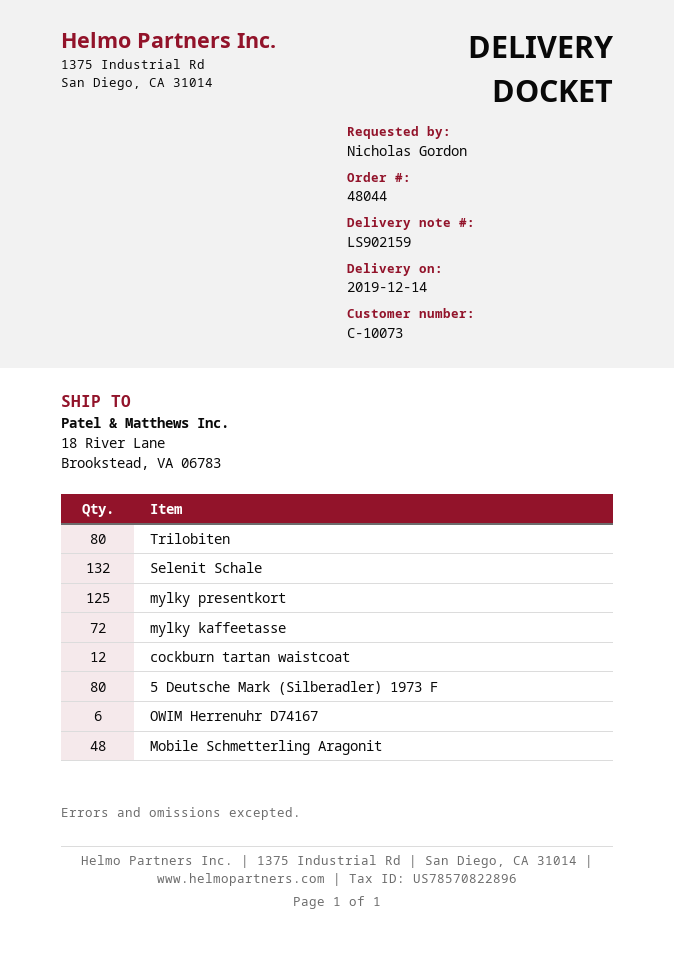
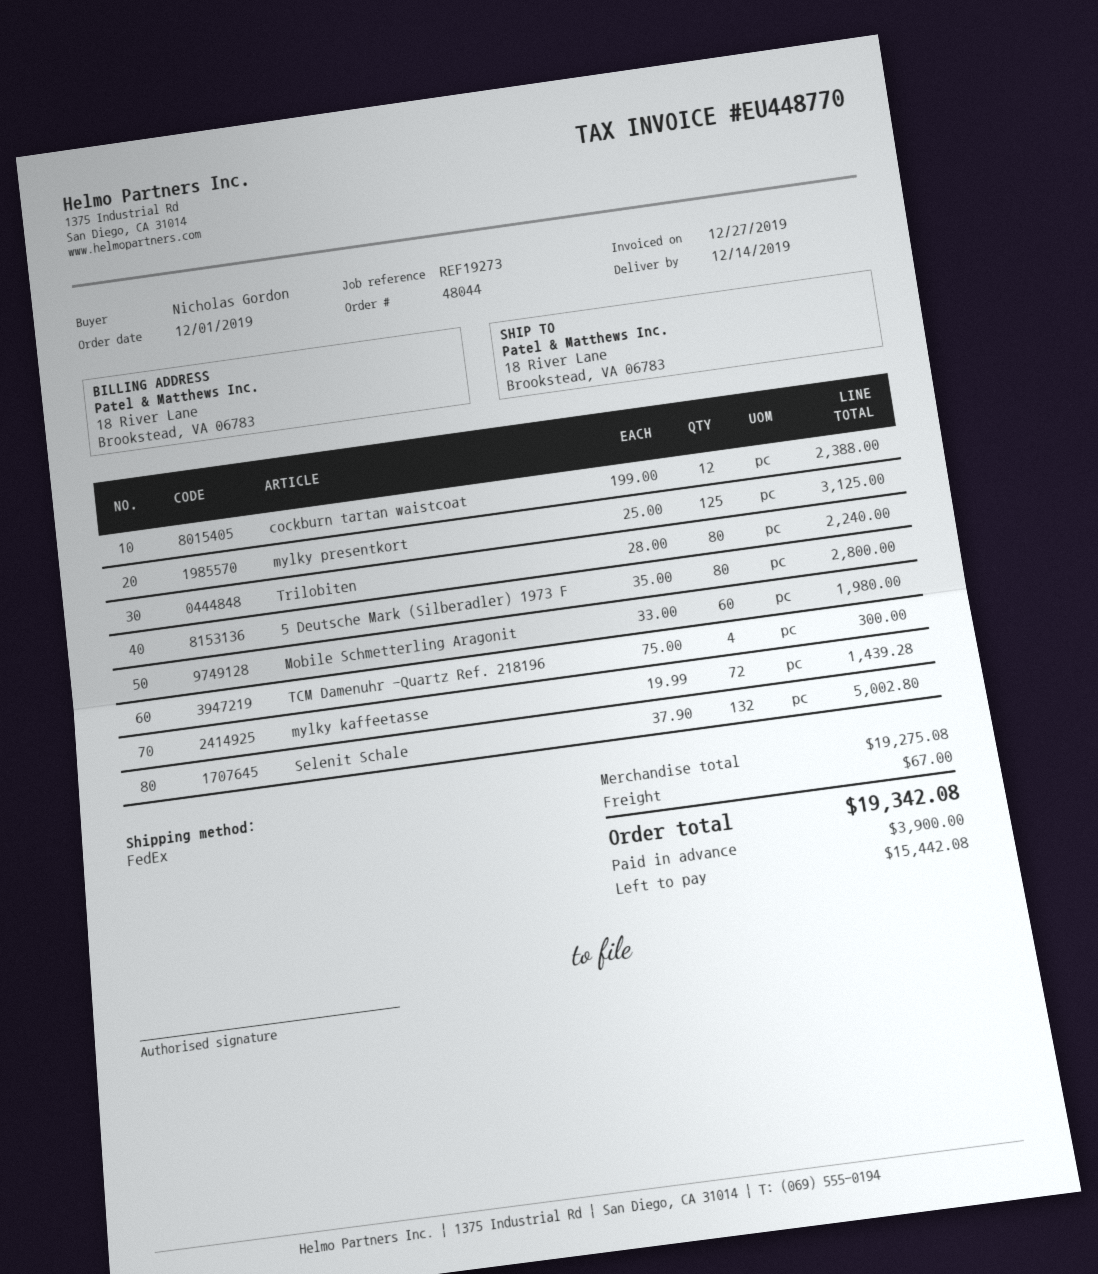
OWIM Herrenuhr D74167: 6 -> none
Mobile Schmetterling Aragonit: 48 -> 60
TCM Damenuhr -Quartz Ref. 218196: none -> 4

